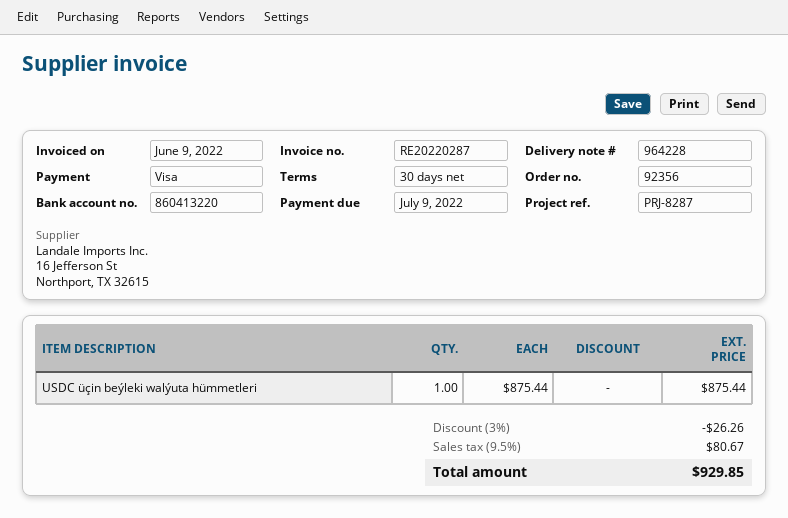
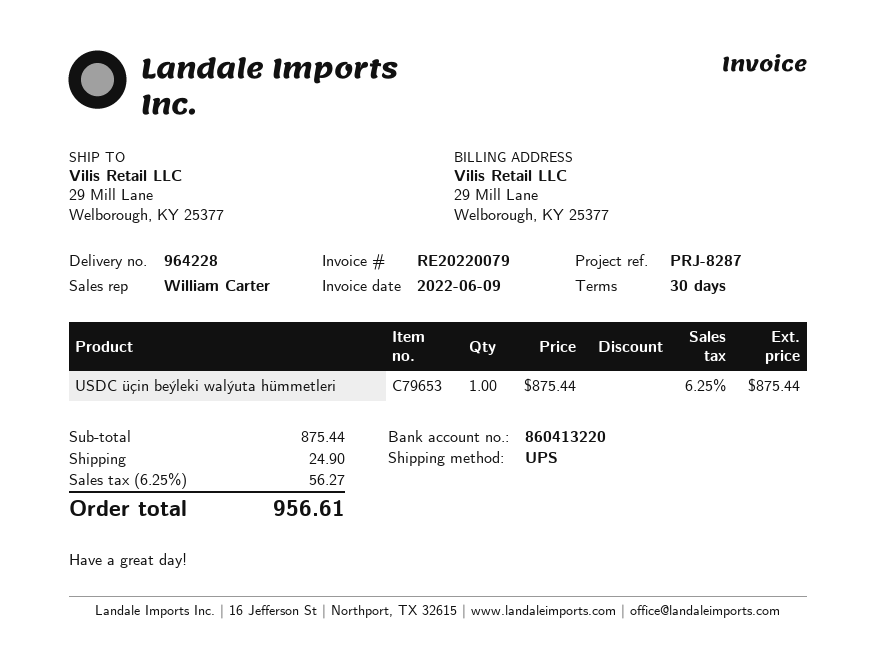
invoice number: RE20220287 -> RE20220079
discount: 3% = 26.26 -> none
shipping: none -> 24.90
tax: 9.5% = 80.67 -> 6.25% = 56.27
total: 929.85 -> 956.61

